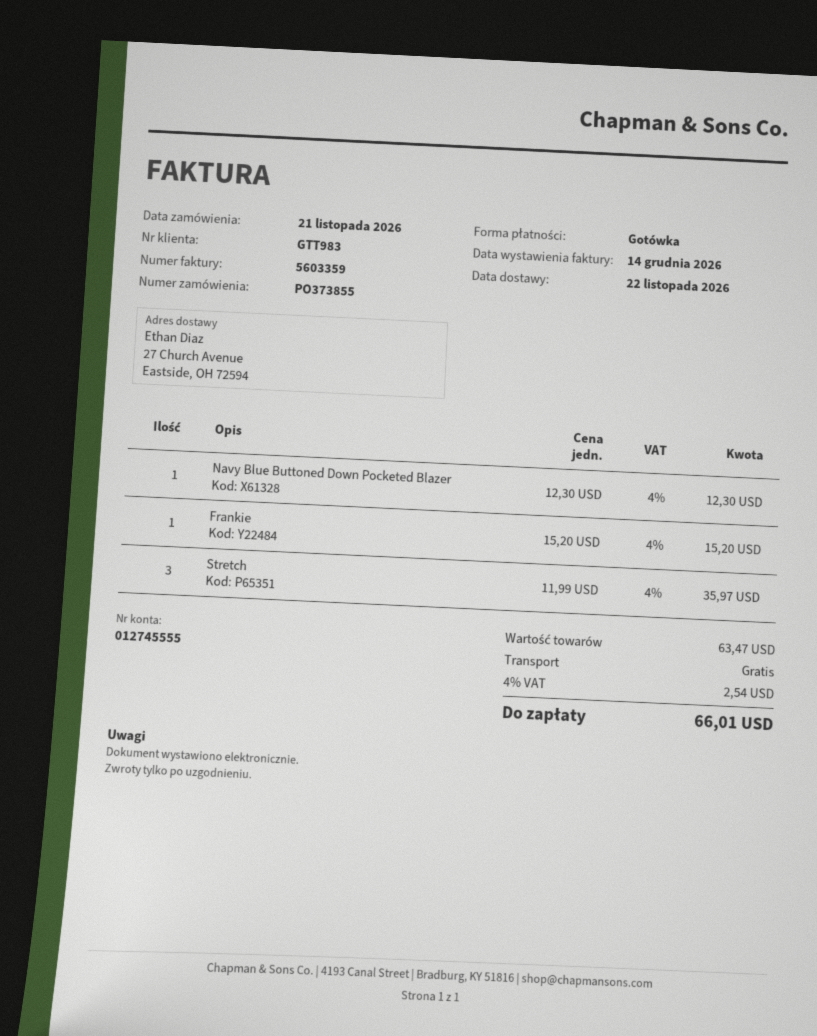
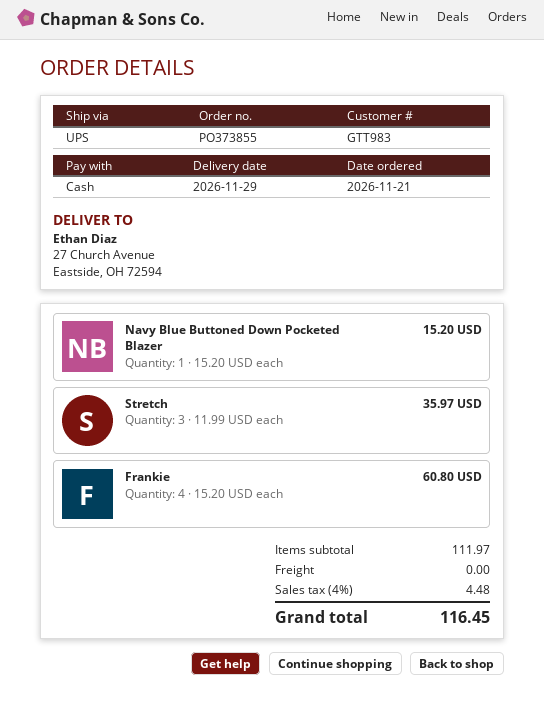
delivery date: 2026-11-22 -> 2026-11-29
Navy Blue Buttoned Down Pocketed Blazer: 1 x 12.30 = 12.30 -> 1 x 15.20 = 15.20
Frankie: 1 x 15.20 = 15.20 -> 4 x 15.20 = 60.80
subtotal: 63.47 -> 111.97
tax: 4% = 2.54 -> 4% = 4.48
total: 66.01 -> 116.45

